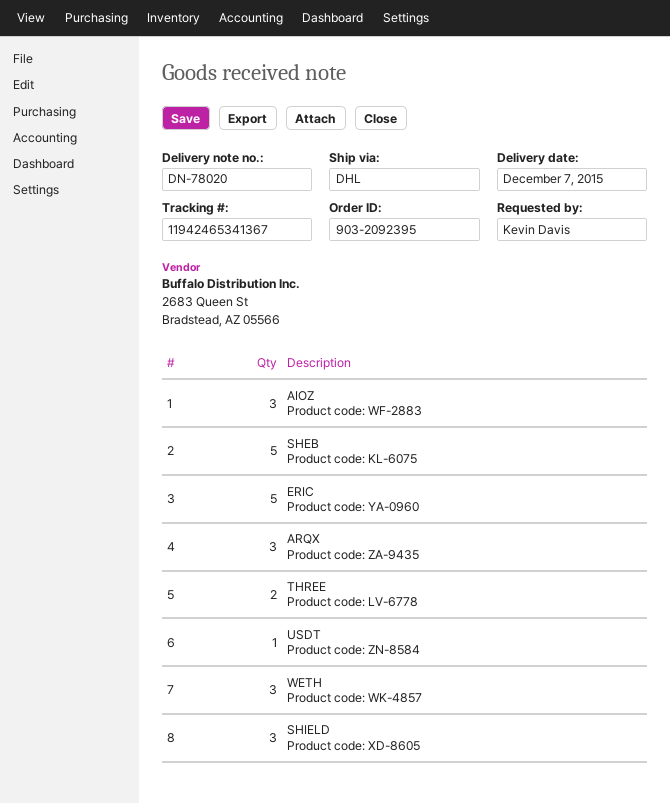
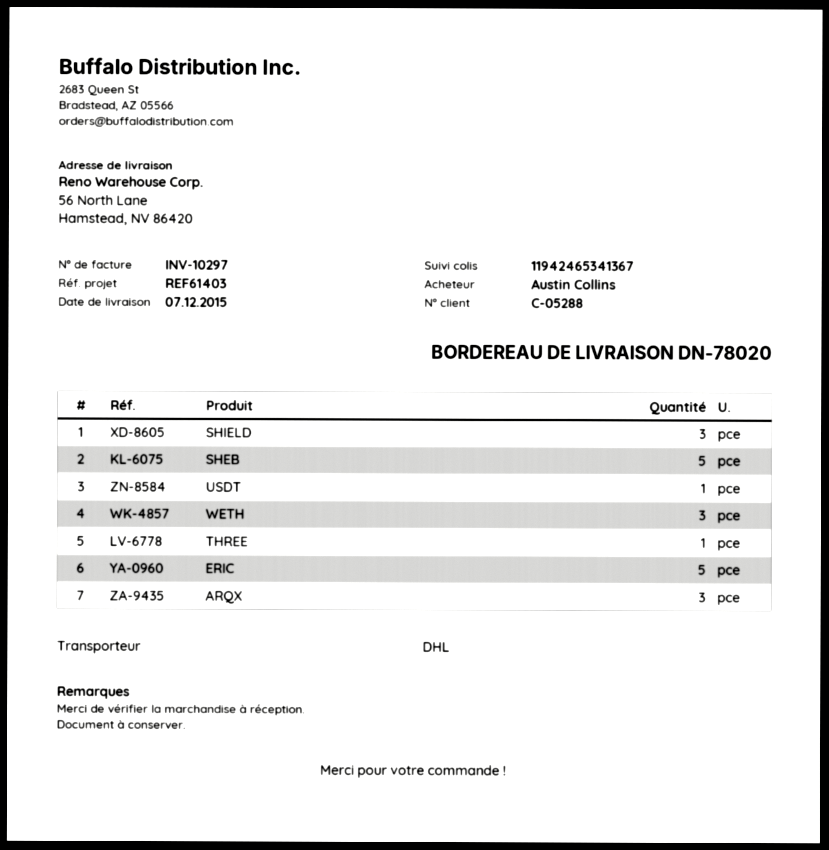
ordered by: Kevin Davis -> Austin Collins
AIOZ: 3 -> none
THREE: 2 -> 1

